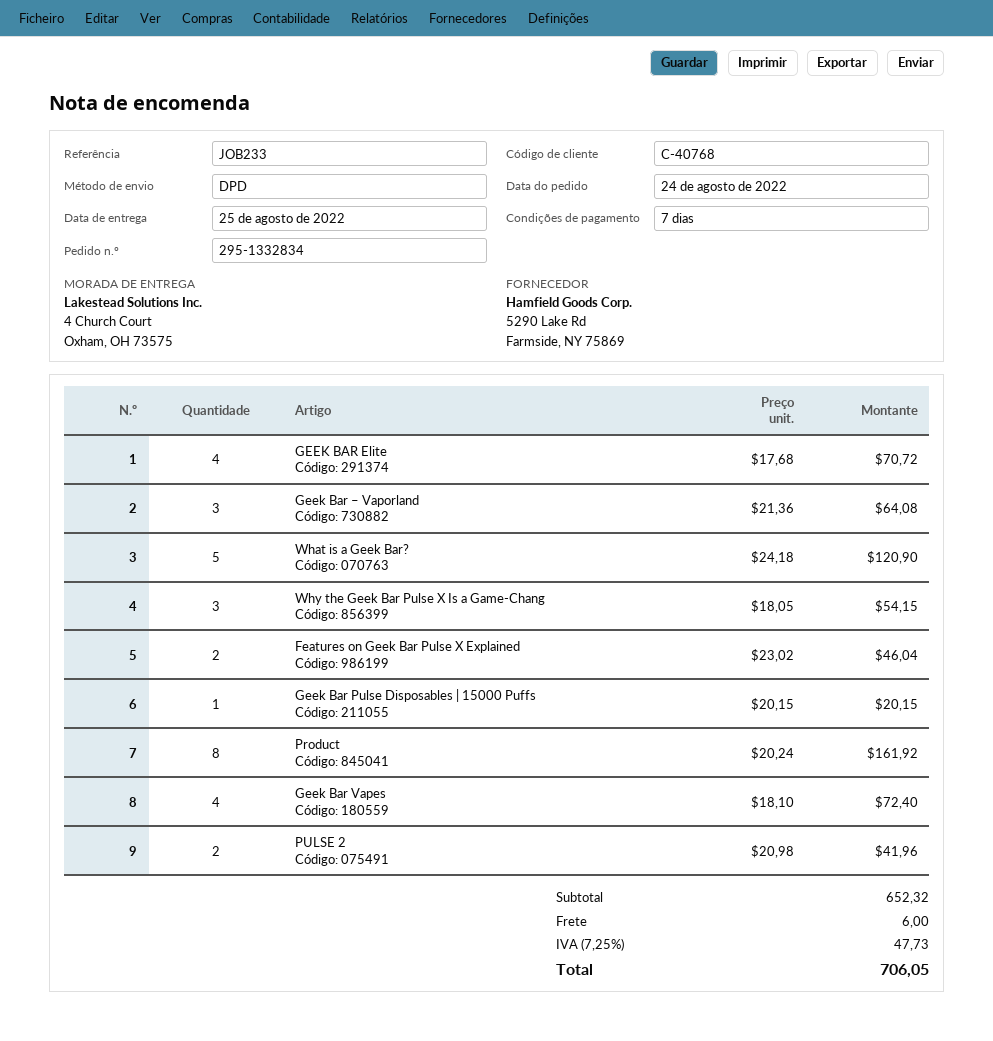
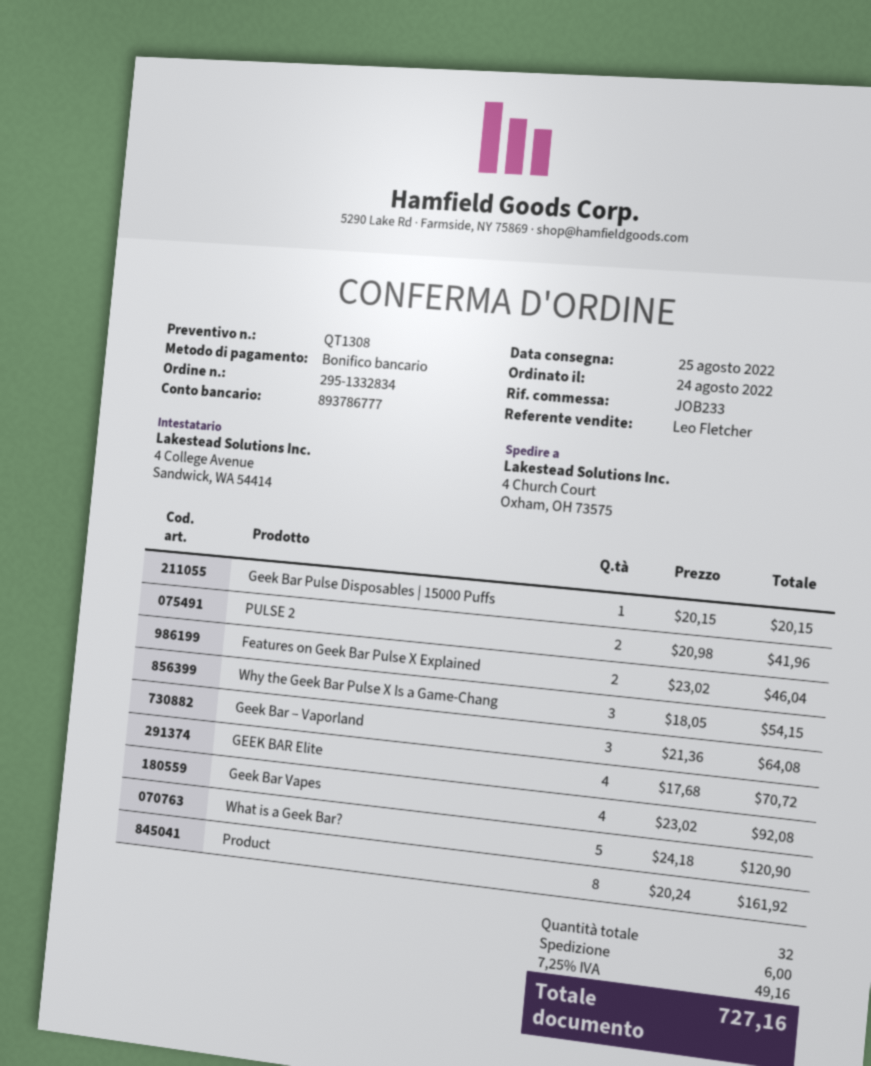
Geek Bar Vapes: 4 x 18.10 = 72.40 -> 4 x 23.02 = 92.08
tax: 7.25% = 47.73 -> 7.25% = 49.16
total: 706.05 -> 727.16

